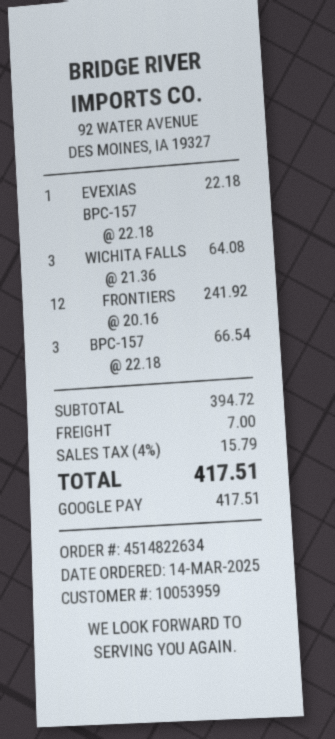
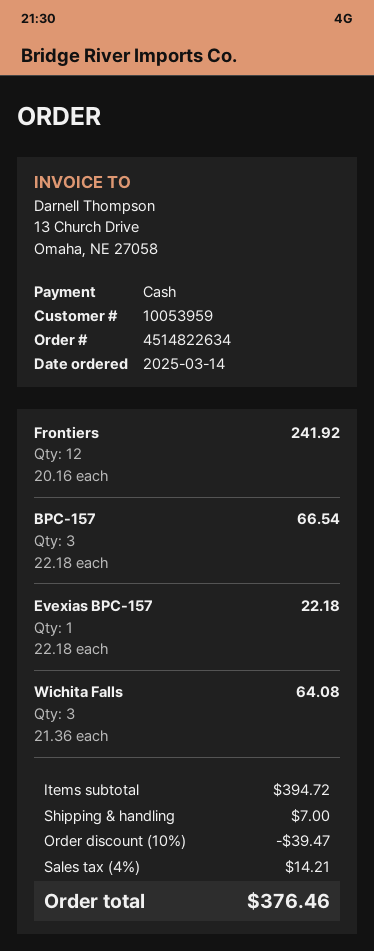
payment method: Google Pay -> cash
discount: none -> 10% = 39.47
tax: 4% = 15.79 -> 4% = 14.21
total: 417.51 -> 376.46

